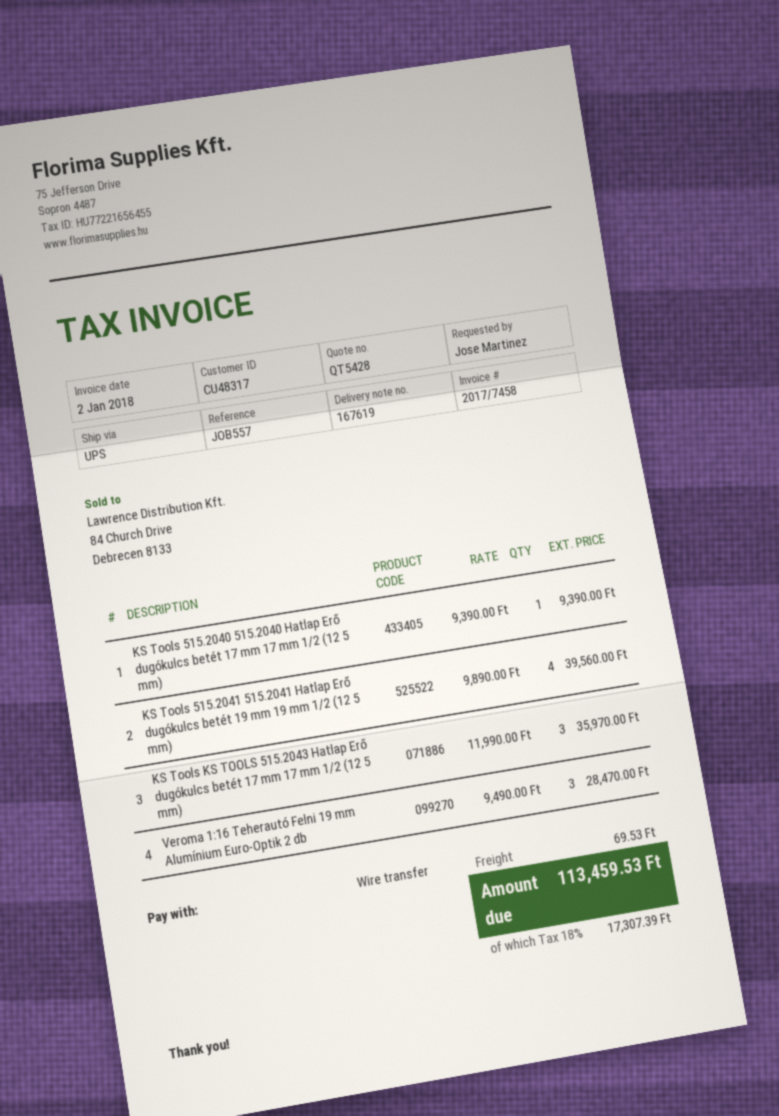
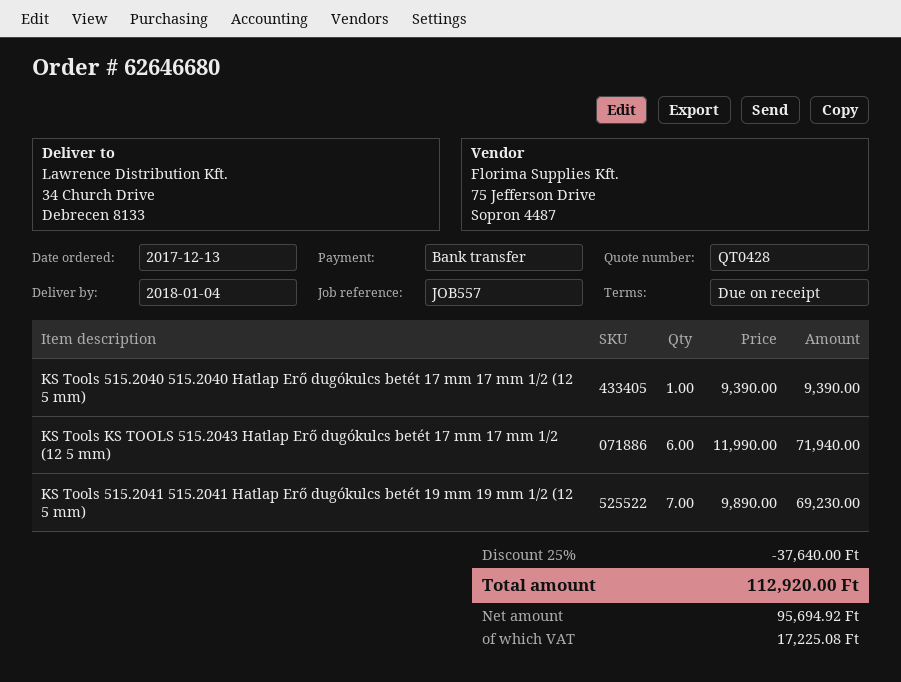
quote number: QT5428 -> QT0428
KS Tools 515.2041 515.2041 Hatlap Erő dugókulcs betét 19 mm 19 mm 1/2 (12 5 mm): 4 x 9890.00 = 39560.00 -> 7 x 9890.00 = 69230.00
KS Tools KS TOOLS 515.2043 Hatlap Erő dugókulcs betét 17 mm 17 mm 1/2 (12 5 mm): 3 x 11990.00 = 35970.00 -> 6 x 11990.00 = 71940.00
Veroma 1:16 Teherautó Felni 19 mm Alumínium Euro-Optik 2 db: 3 x 9490.00 = 28470.00 -> none
discount: none -> 25% = 37640.00
shipping: 69.53 -> none
tax: 17307.39 -> 17225.08
total: 113459.53 -> 112920.00

